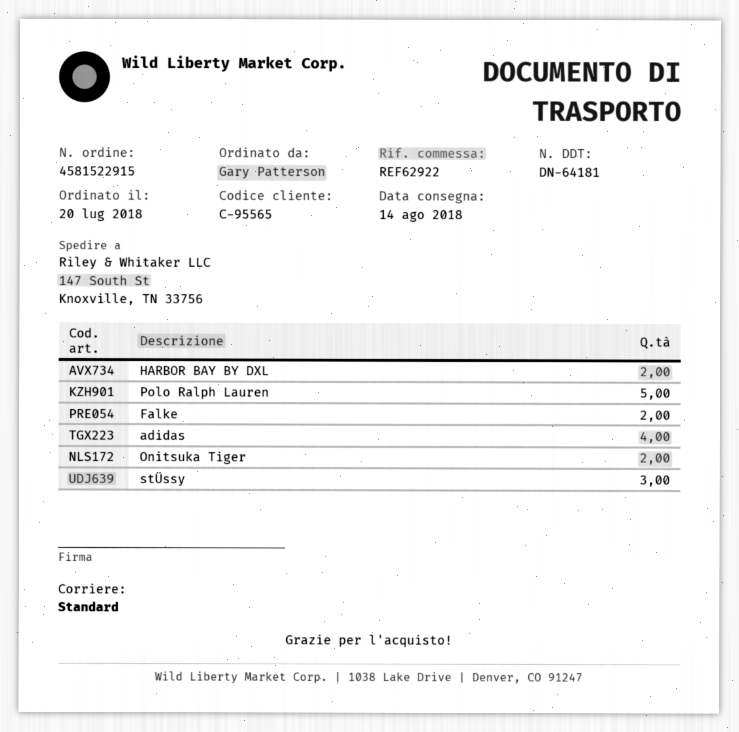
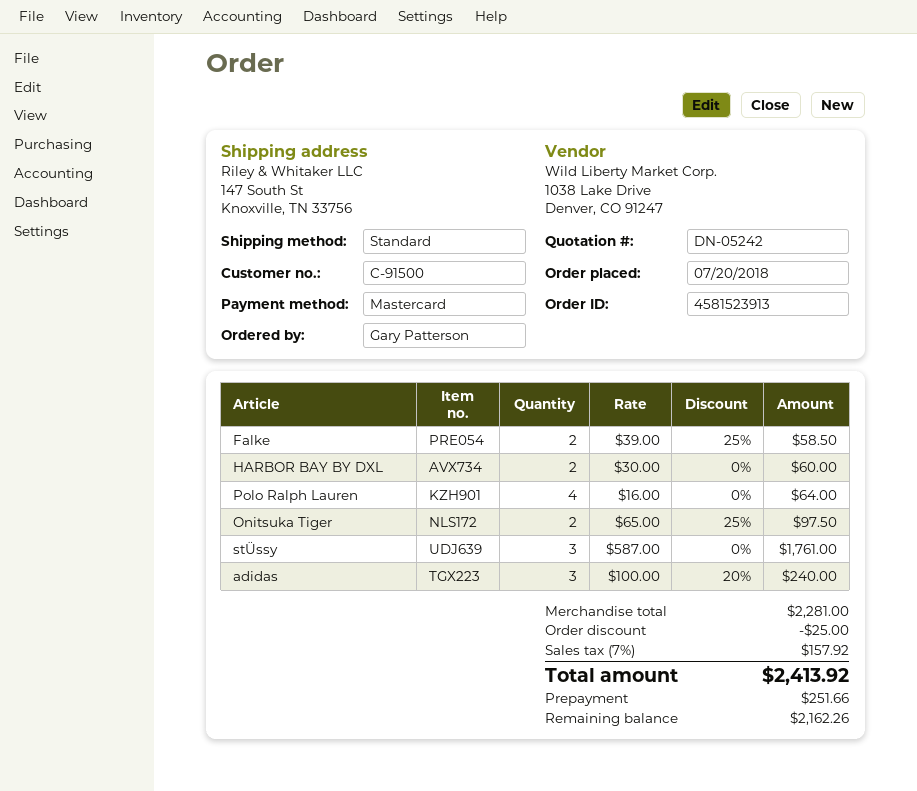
order number: 4581522915 -> 4581523913
customer number: C-95565 -> C-91500
Polo Ralph Lauren: 5 -> 4
adidas: 4 -> 3

